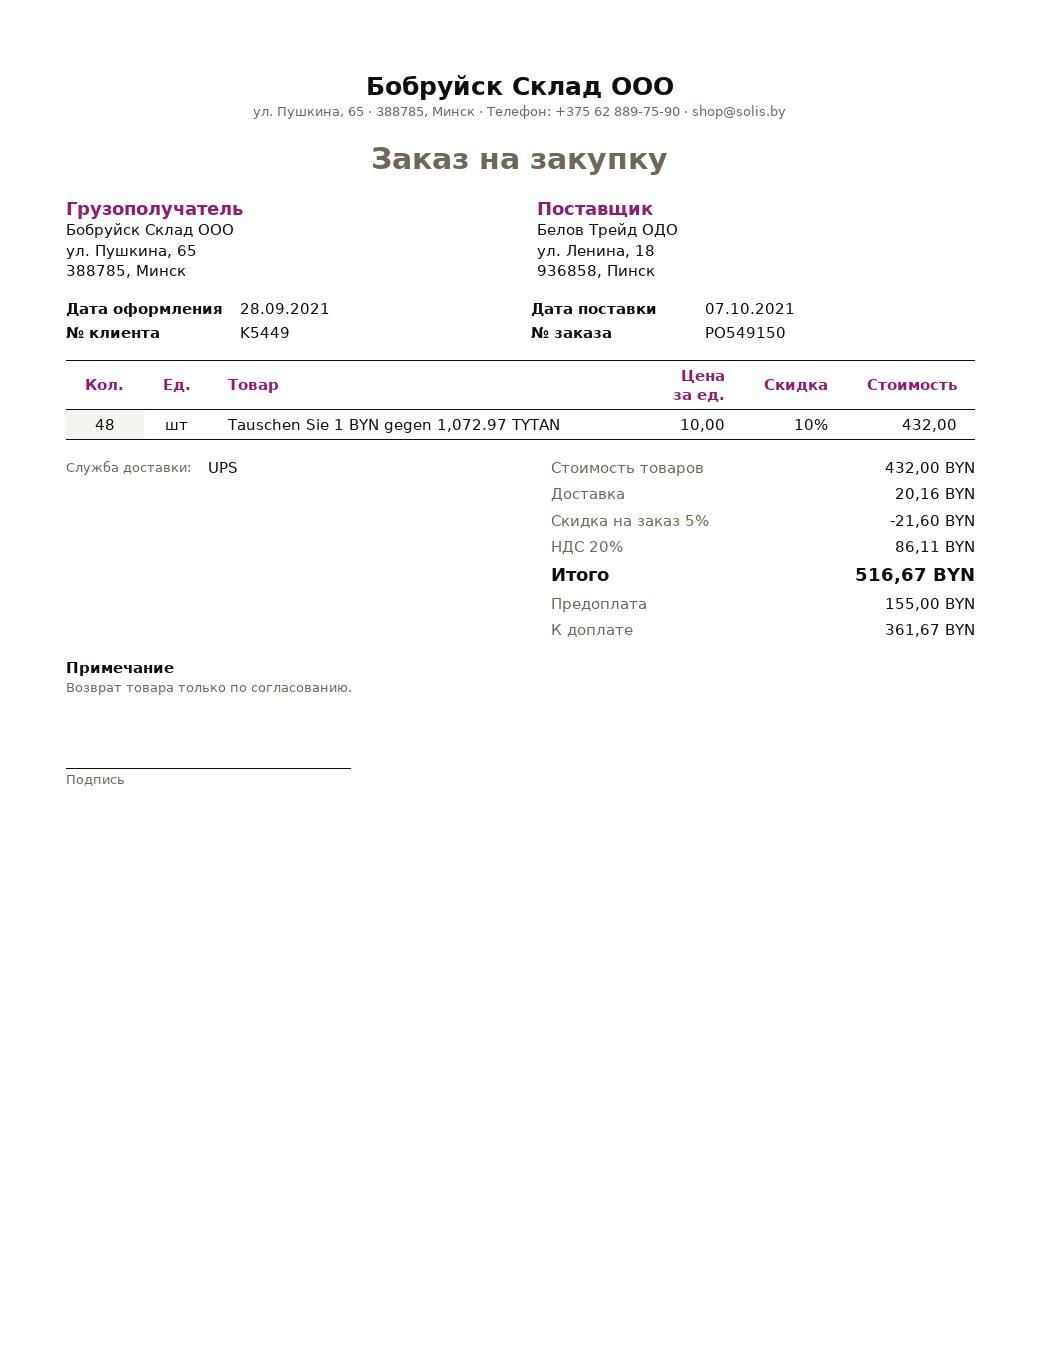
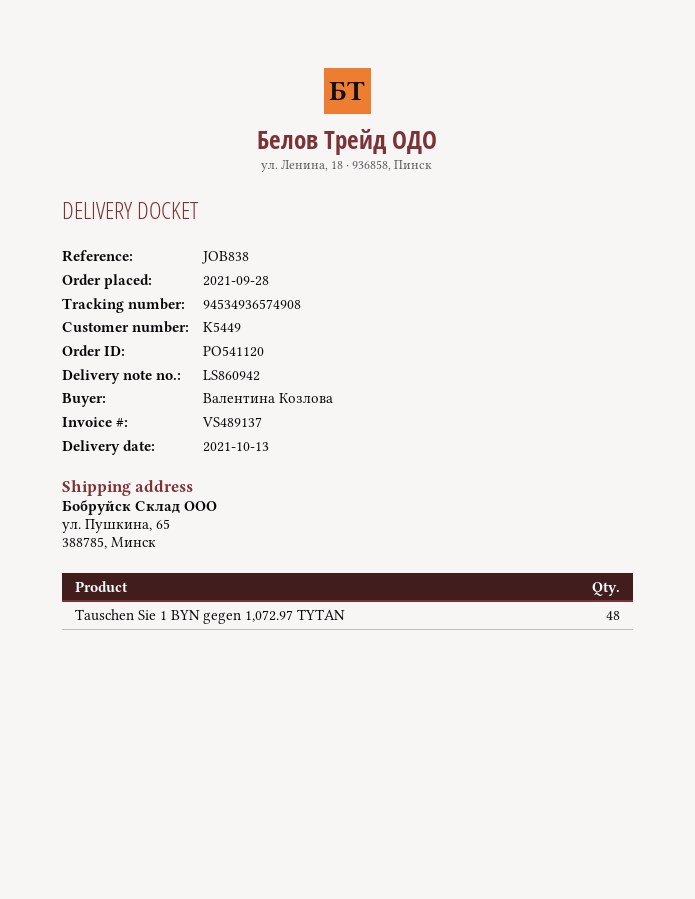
order number: PO549150 -> PO541120
delivery date: 2021-10-07 -> 2021-10-13

